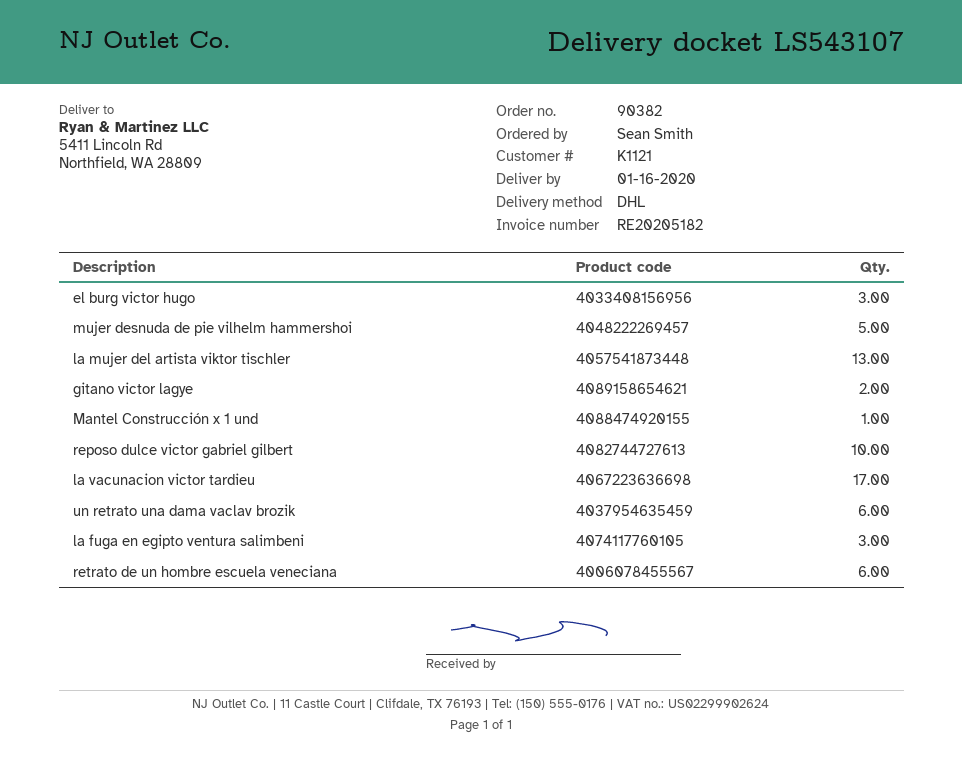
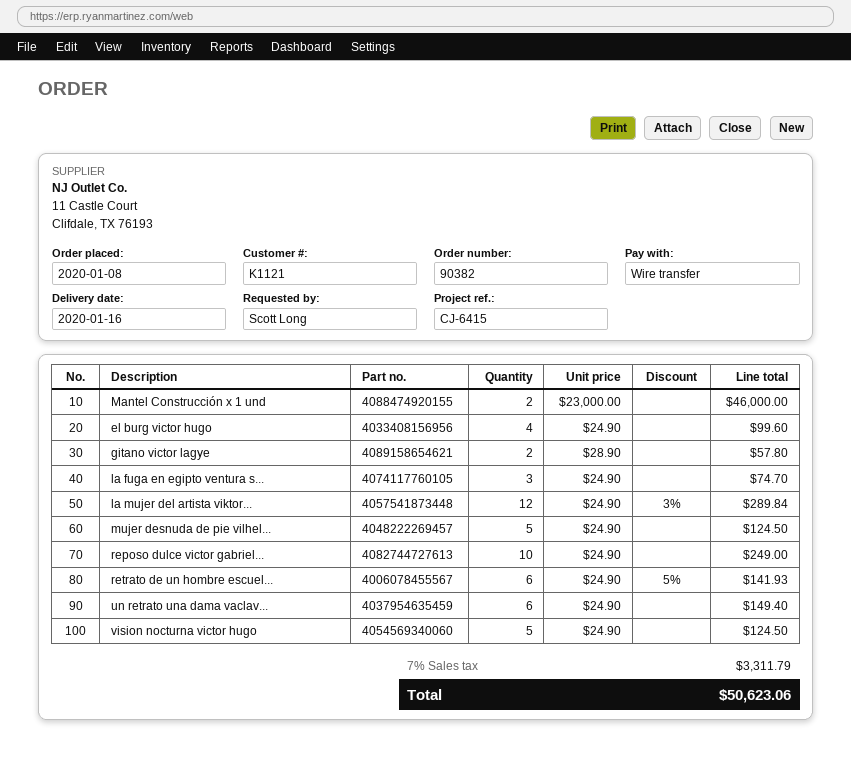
ordered by: Sean Smith -> Scott Long
el burg victor hugo: 3 -> 4
la mujer del artista viktor tischler: 13 -> 12
Mantel Construcción x 1 und: 1 -> 2
la vacunacion victor tardieu: 17 -> none
vision nocturna victor hugo: none -> 5

